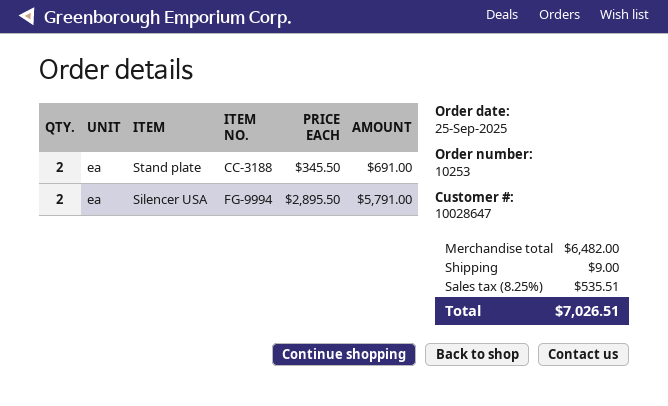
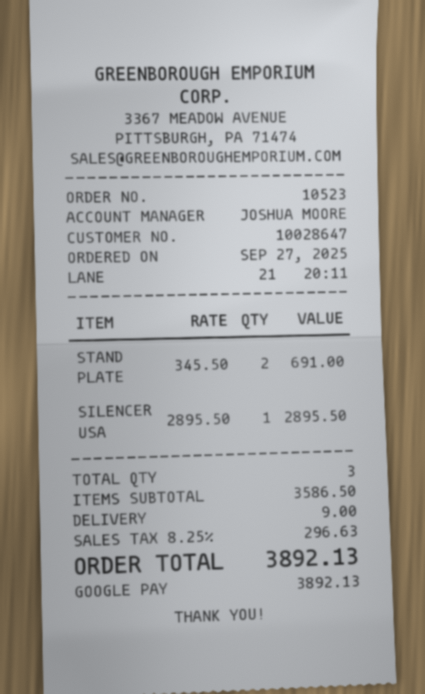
order number: 10253 -> 10523
order date: 2025-09-25 -> 2025-09-27
Silencer USA: 2 x 2895.50 = 5791.00 -> 1 x 2895.50 = 2895.50
subtotal: 6482.00 -> 3586.50
tax: 8.25% = 535.51 -> 8.25% = 296.63
total: 7026.51 -> 3892.13

